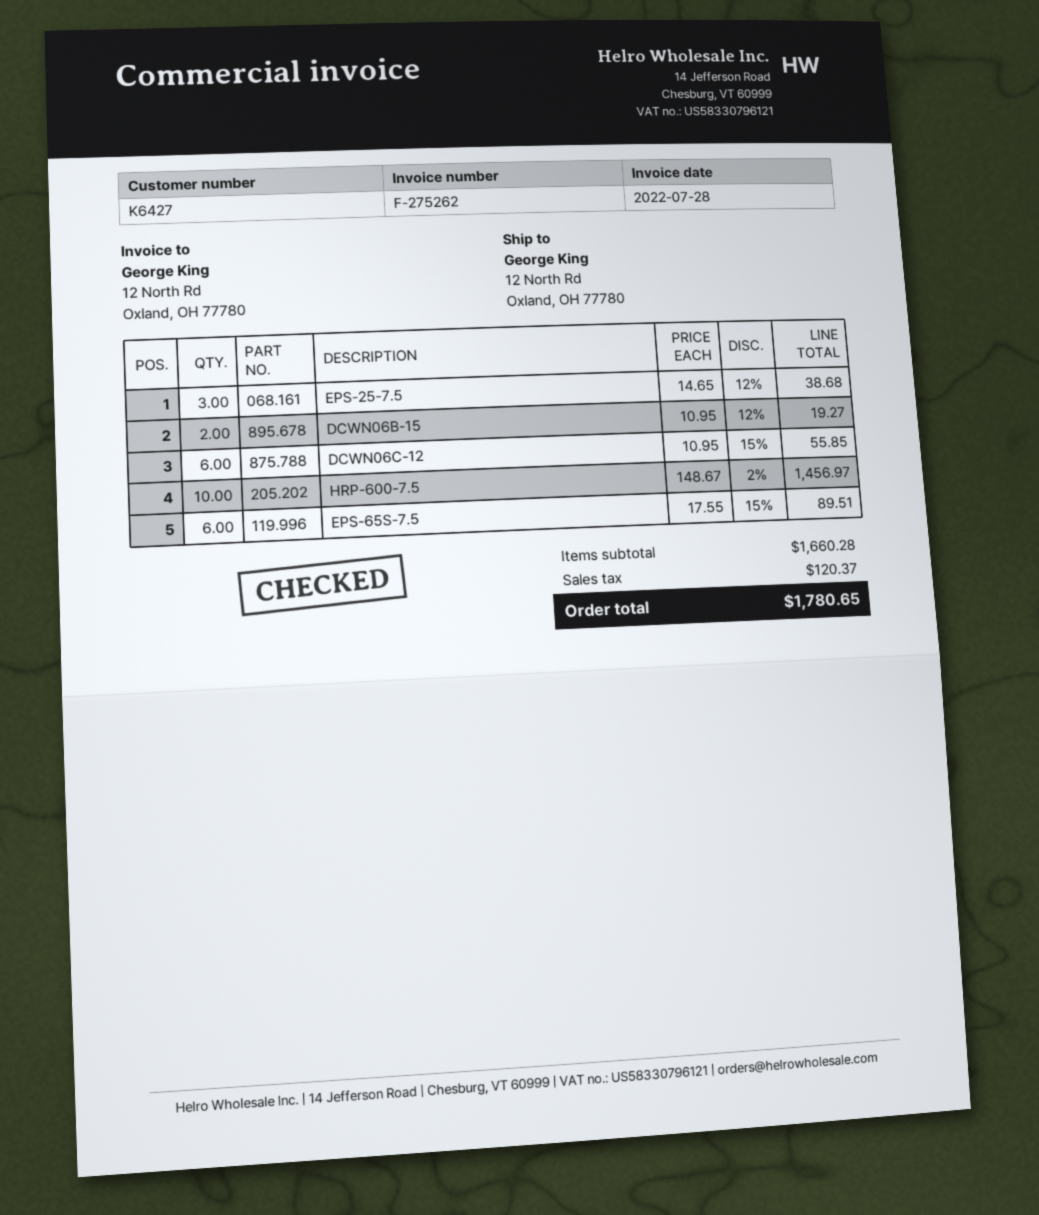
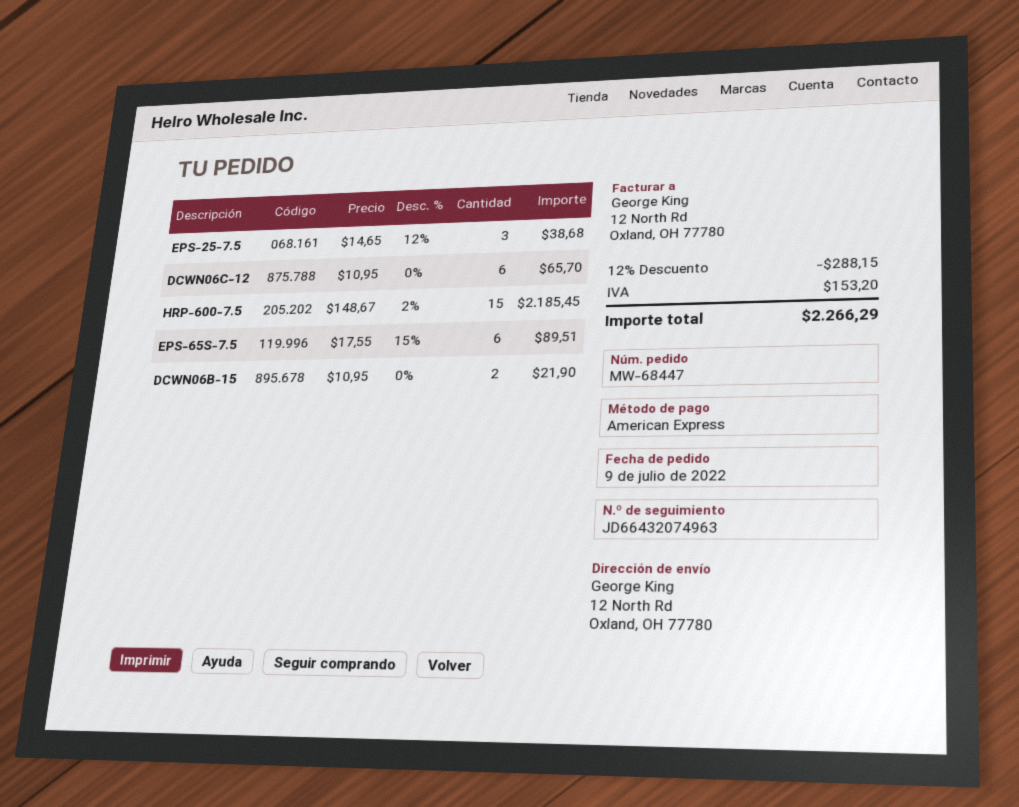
DCWN06B-15: 2 x 10.95 - 12% = 19.27 -> 2 x 10.95 = 21.90
DCWN06C-12: 6 x 10.95 - 15% = 55.85 -> 6 x 10.95 = 65.70
HRP-600-7.5: 10 x 148.67 - 2% = 1456.97 -> 15 x 148.67 - 2% = 2185.45
discount: none -> 12% = 288.15
tax: 120.37 -> 153.20
total: 1780.65 -> 2266.29

